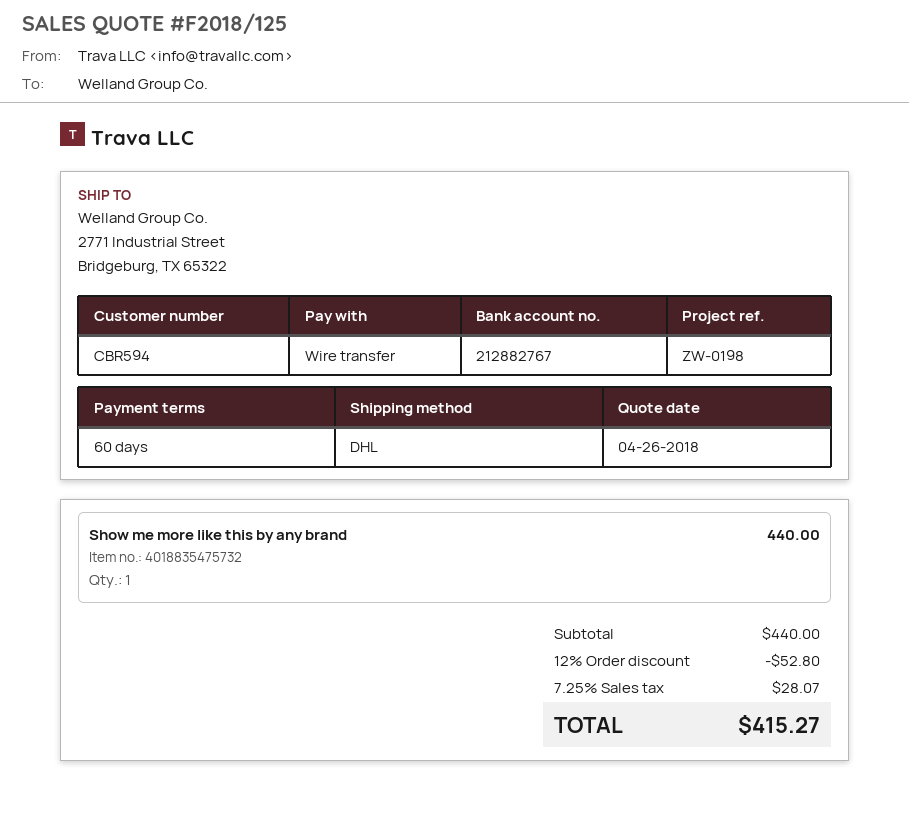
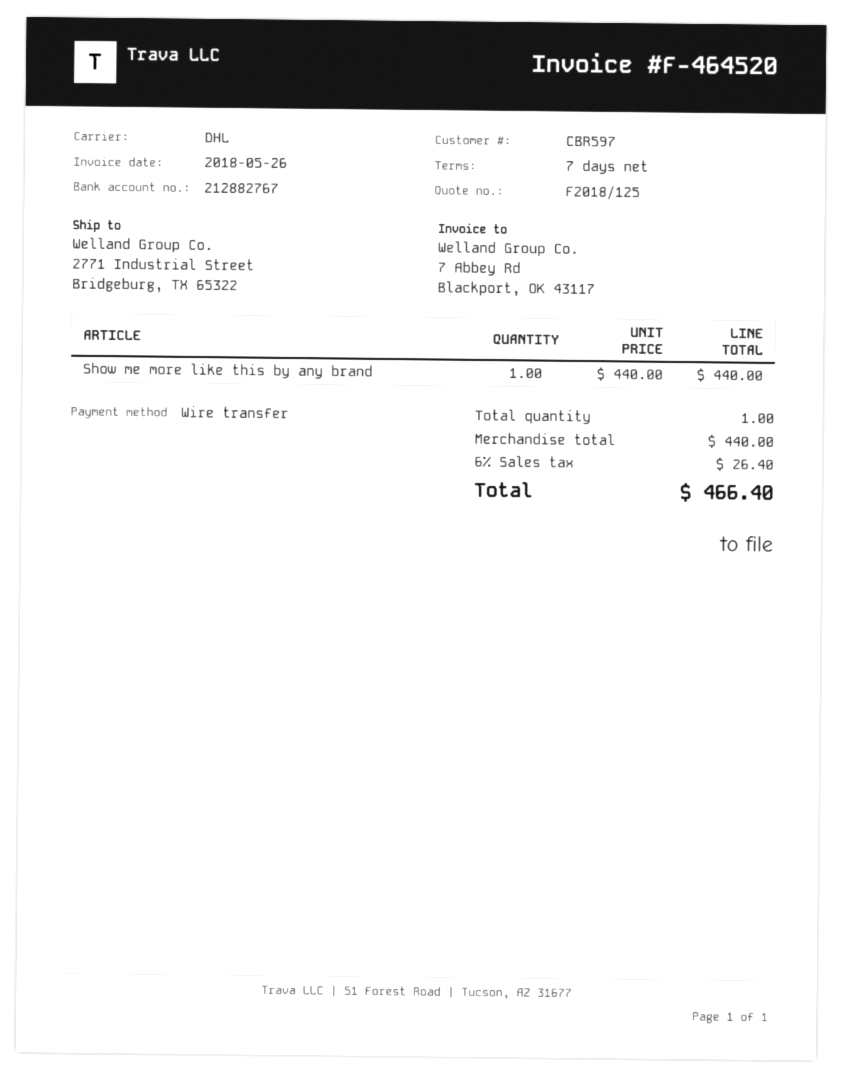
payment terms: 60 days -> 7 days
customer number: CBR594 -> CBR597
discount: 12% = 52.80 -> none
tax: 7.25% = 28.07 -> 6% = 26.40
total: 415.27 -> 466.40

